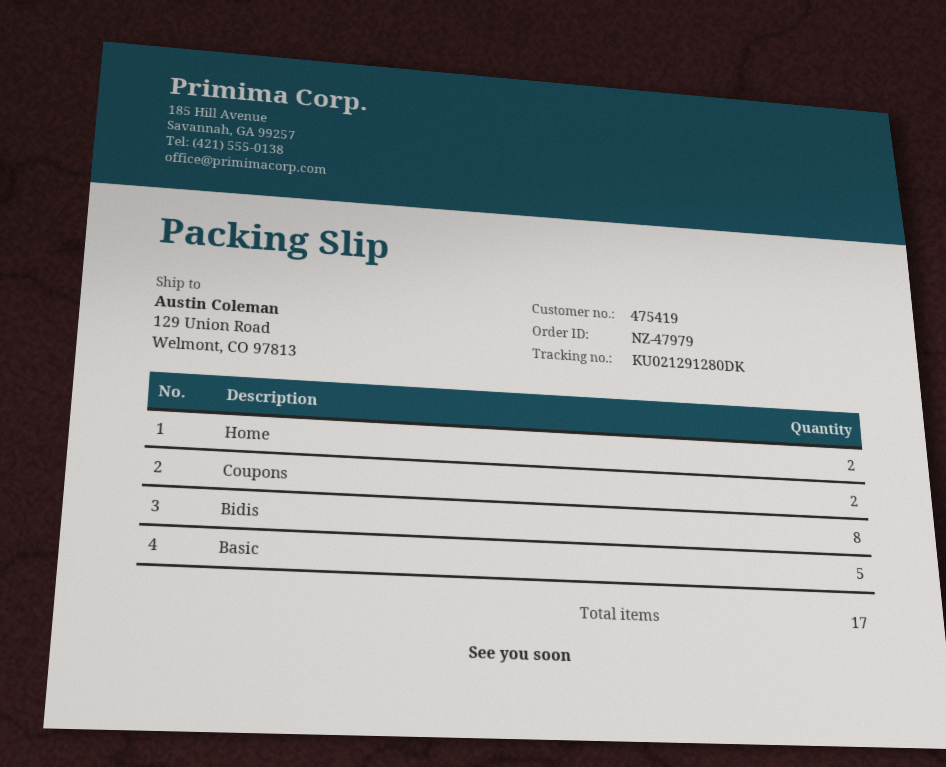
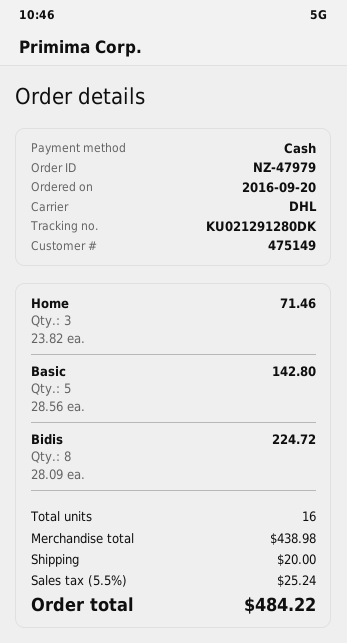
customer number: 475419 -> 475149
Home: 2 -> 3
Coupons: 2 -> none
total quantity: 17 -> 16

